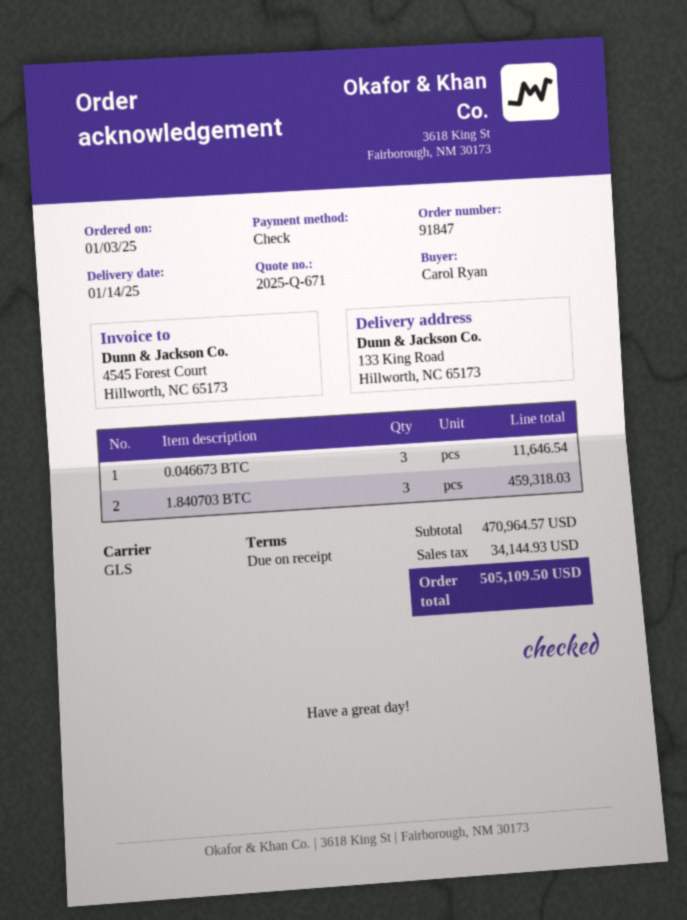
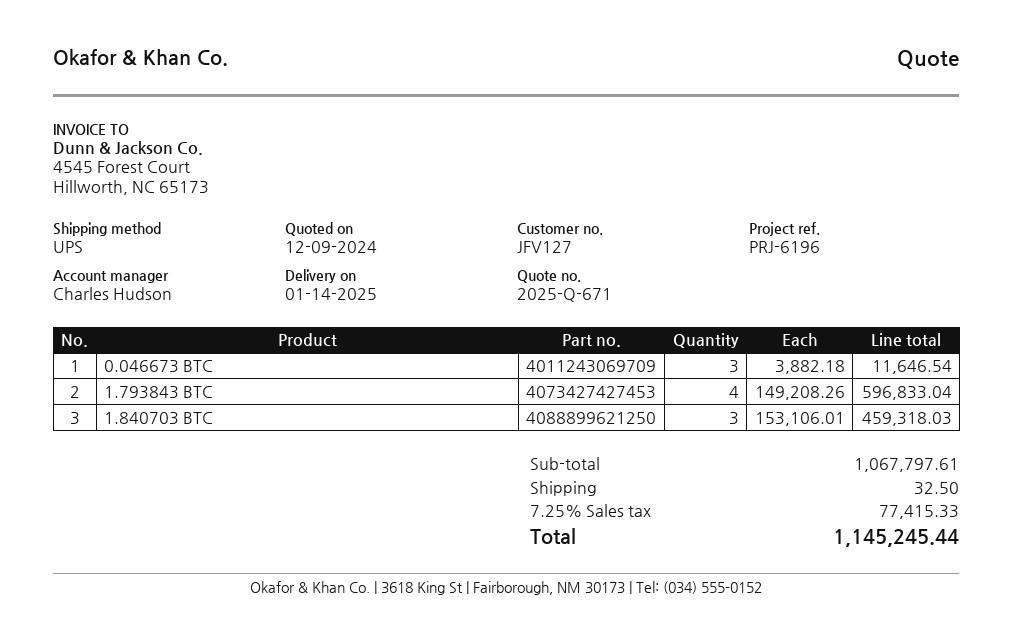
shipping method: GLS -> UPS
1.793843 BTC: none -> 4 for 596833.04
subtotal: 470964.57 -> 1067797.61
shipping: none -> 32.50
tax: 34144.93 -> 77415.33
total: 505109.50 -> 1145245.44

